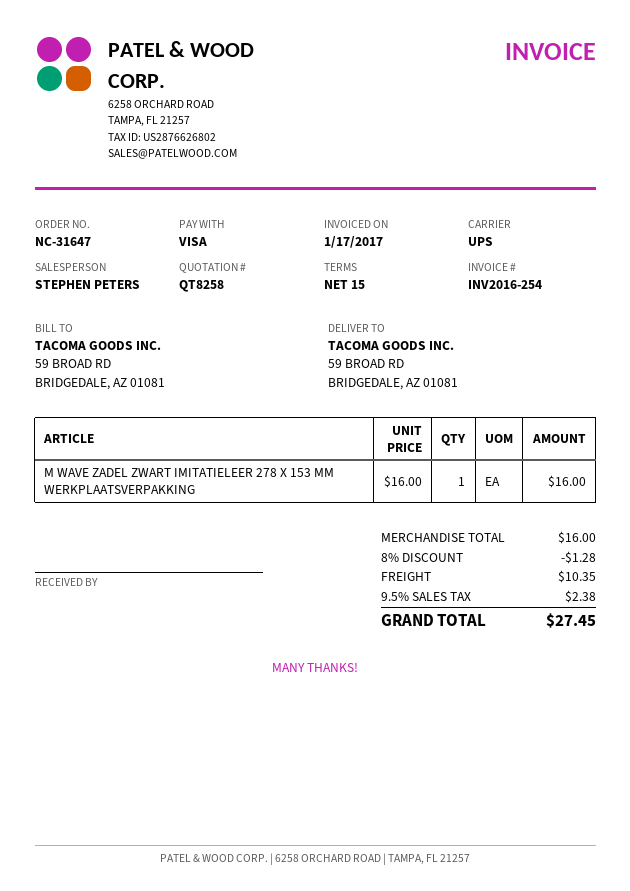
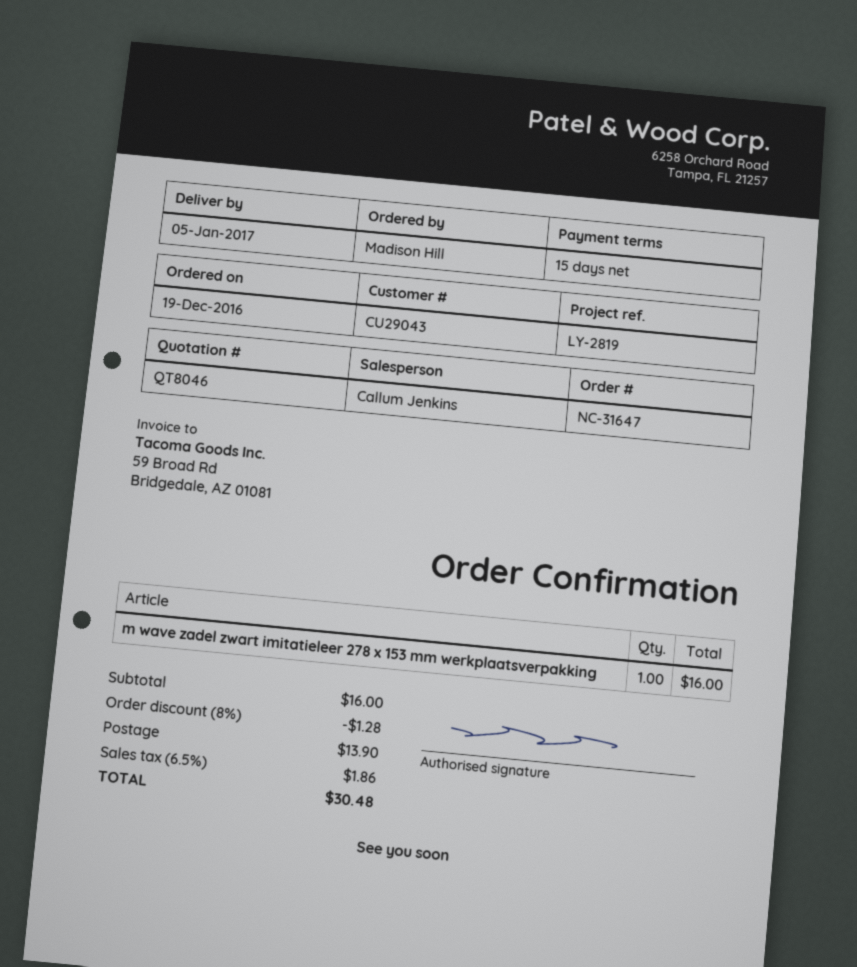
quote number: QT8258 -> QT8046
sales rep: STEPHEN PETERS -> Callum Jenkins
shipping: 10.35 -> 13.90
tax: 9.5% = 2.38 -> 6.5% = 1.86
total: 27.45 -> 30.48

